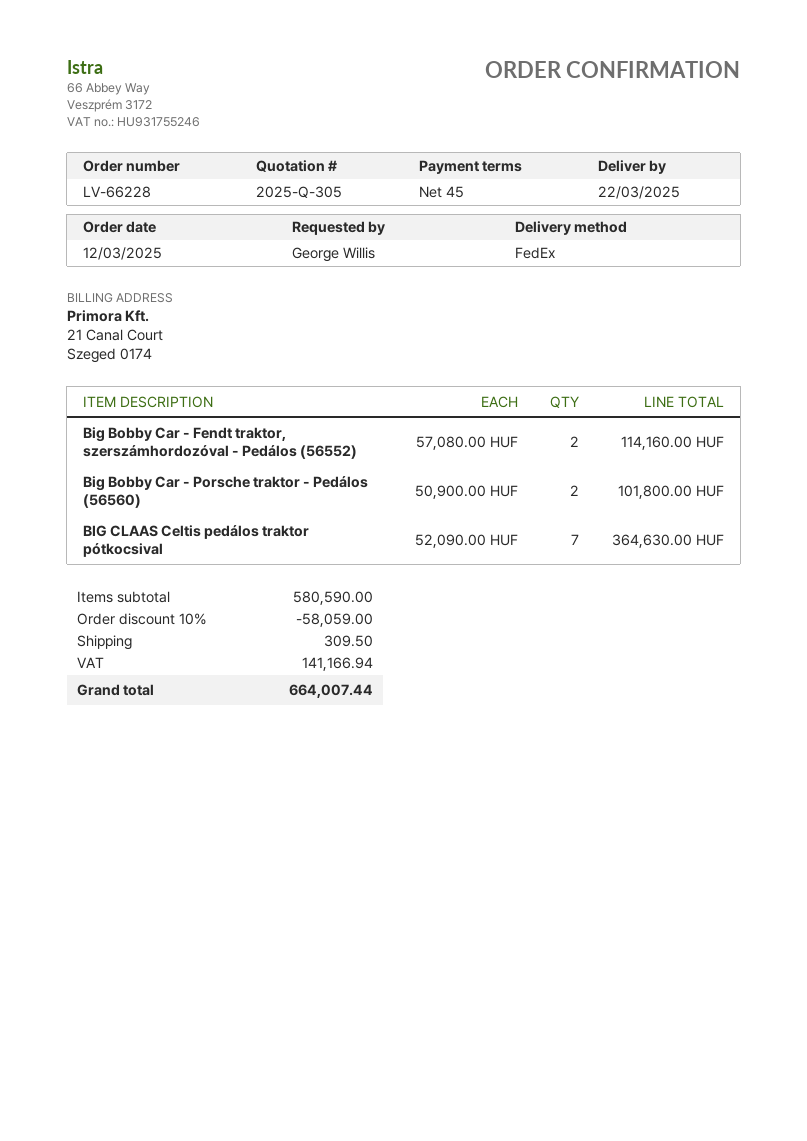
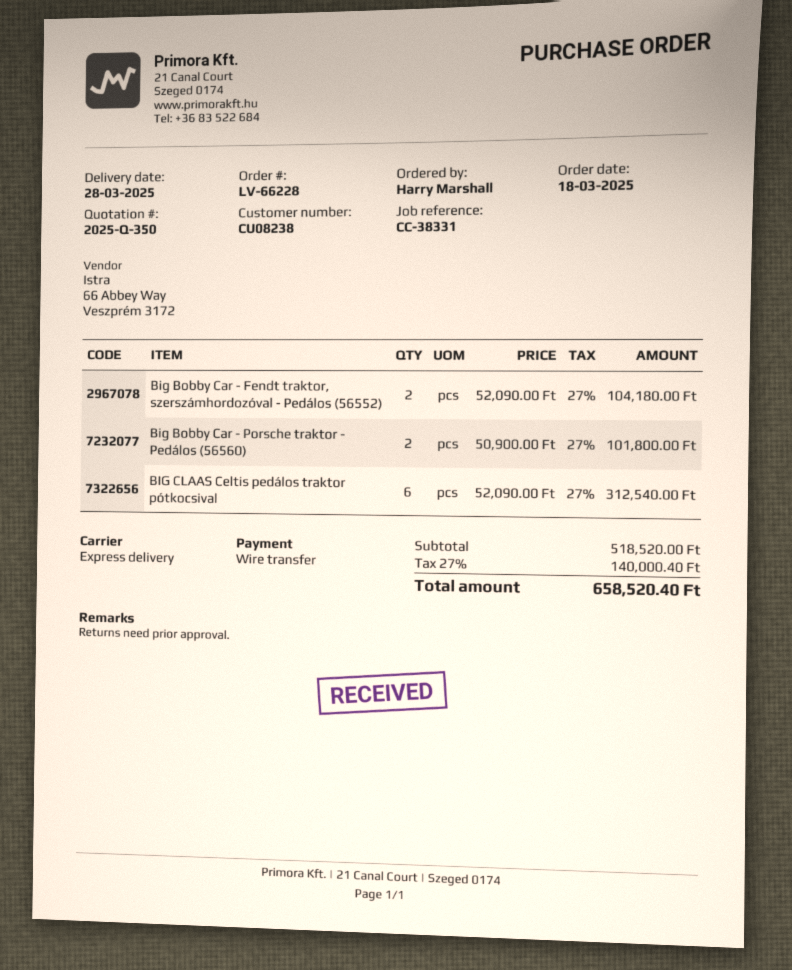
quote number: 2025-Q-305 -> 2025-Q-350
order date: 2025-03-12 -> 2025-03-18
delivery date: 2025-03-22 -> 2025-03-28
ordered by: George Willis -> Harry Marshall
shipping method: FedEx -> express
Big Bobby Car - Fendt traktor, szerszámhordozóval - Pedálos (56552): 2 x 57080.00 = 114160.00 -> 2 x 52090.00 = 104180.00
BIG CLAAS Celtis pedálos traktor pótkocsival: 7 x 52090.00 = 364630.00 -> 6 x 52090.00 = 312540.00
subtotal: 580590.00 -> 518520.00
discount: 10% = 58059.00 -> none
shipping: 309.50 -> none
tax: 141166.94 -> 140000.40
total: 664007.44 -> 658520.40

